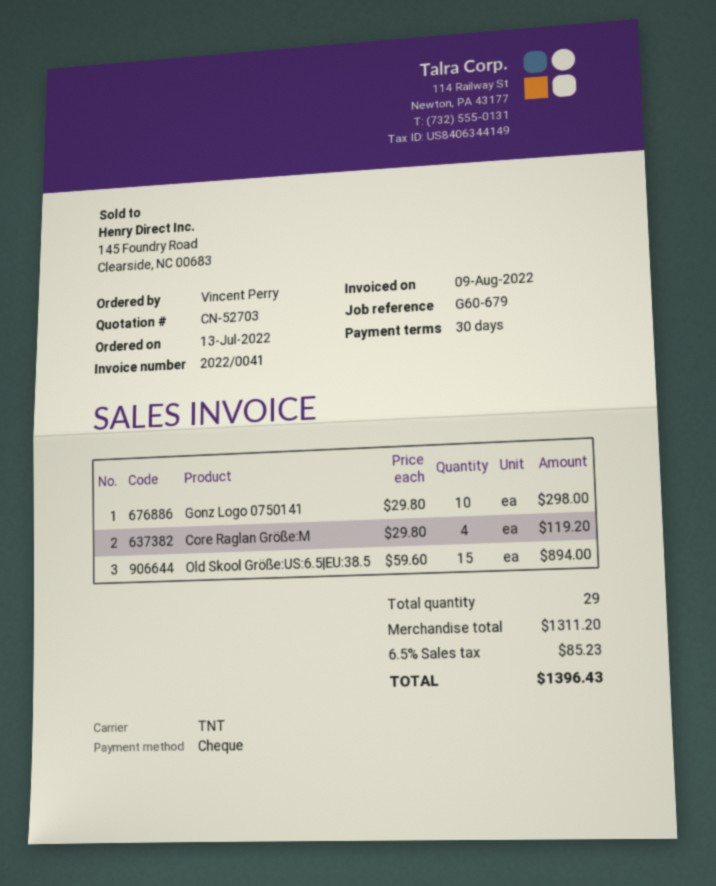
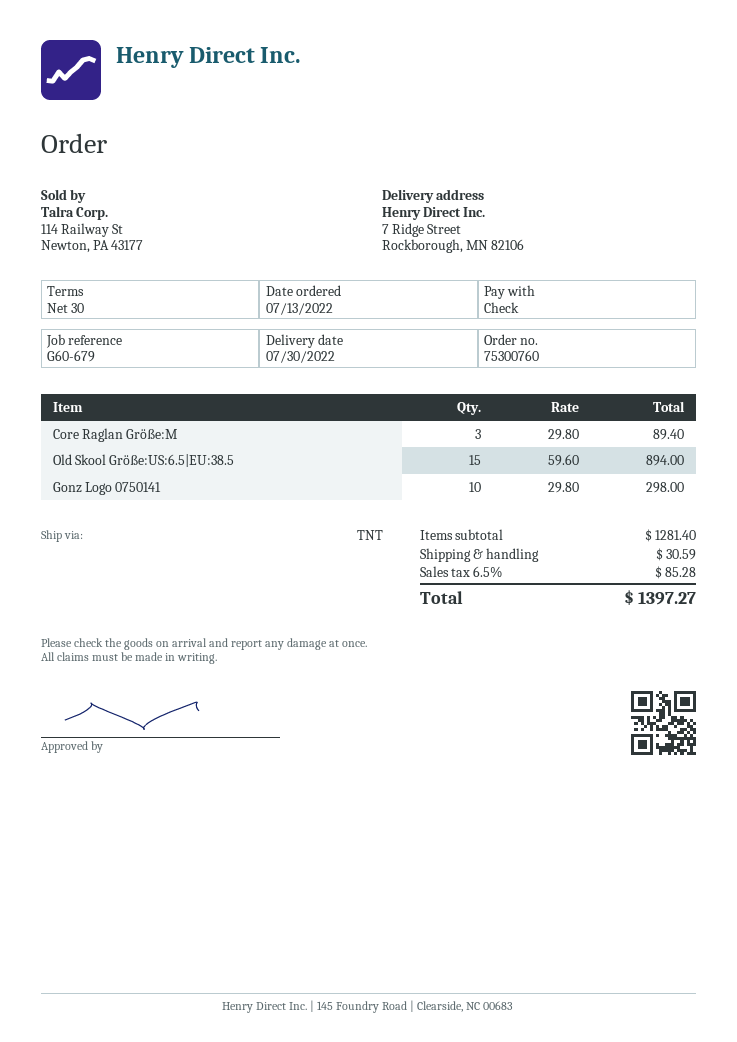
Core Raglan Größe:M: 4 x 29.80 = 119.20 -> 3 x 29.80 = 89.40
subtotal: 1311.20 -> 1281.40
shipping: none -> 30.59
tax: 6.5% = 85.23 -> 6.5% = 85.28
total: 1396.43 -> 1397.27

